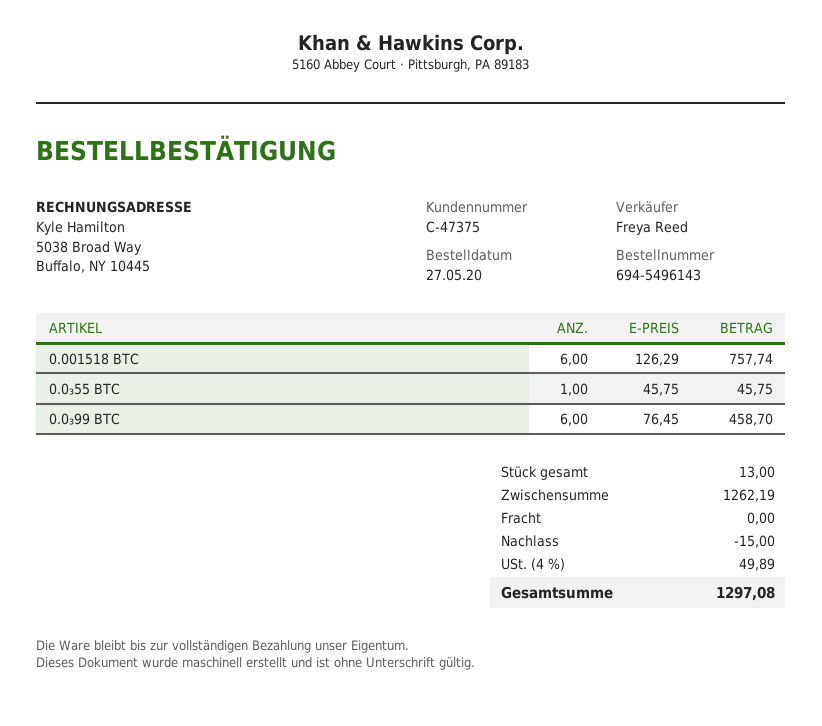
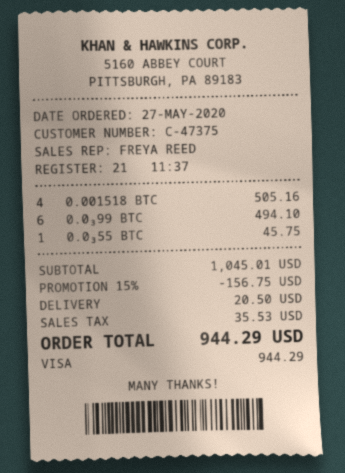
0.001518 BTC: 6 for 757.74 -> 4 for 505.16
0.0₃99 BTC: 6 for 458.70 -> 6 for 494.10
subtotal: 1262.19 -> 1045.01
discount: 15.00 -> 156.75
shipping: 0.00 -> 20.50
tax: 49.89 -> 35.53
total: 1297.08 -> 944.29

